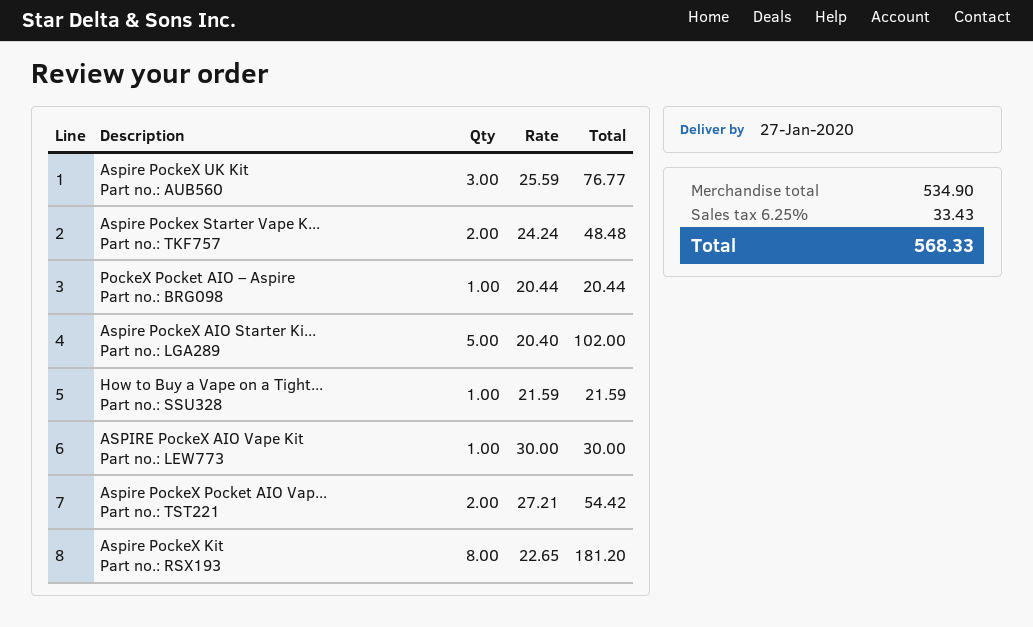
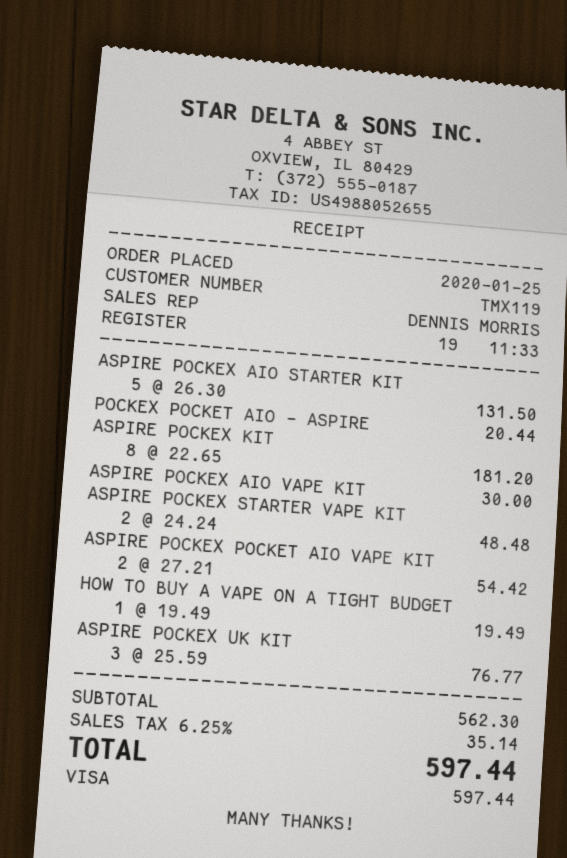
Aspire PockeX AIO Starter Ki...: 5 x 20.40 = 102.00 -> 5 x 26.30 = 131.50
How to Buy a Vape on a Tight...: 1 x 21.59 = 21.59 -> 1 x 19.49 = 19.49
subtotal: 534.90 -> 562.30
tax: 6.25% = 33.43 -> 6.25% = 35.14
total: 568.33 -> 597.44

